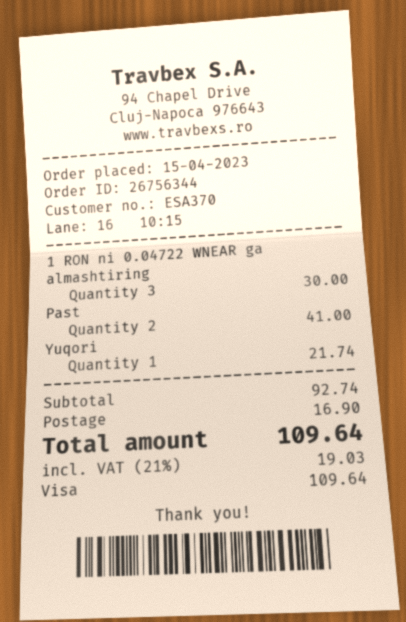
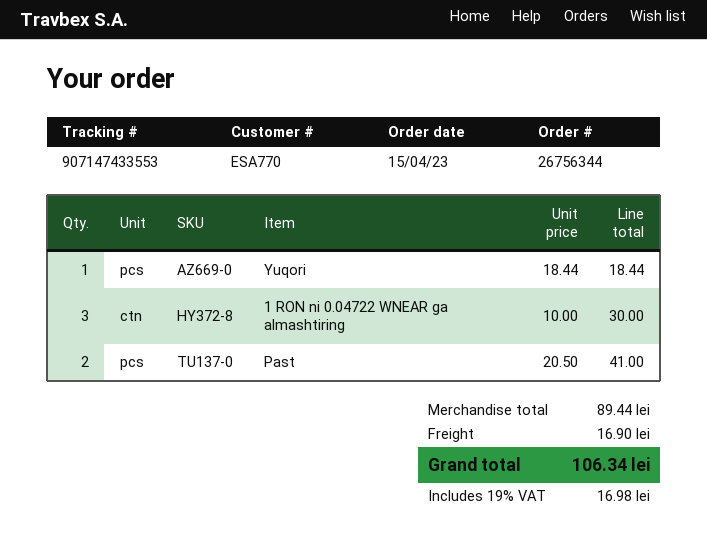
customer number: ESA370 -> ESA770
Yuqori: 1 for 21.74 -> 1 for 18.44
subtotal: 92.74 -> 89.44
tax: 21% = 19.03 -> 19% = 16.98
total: 109.64 -> 106.34

